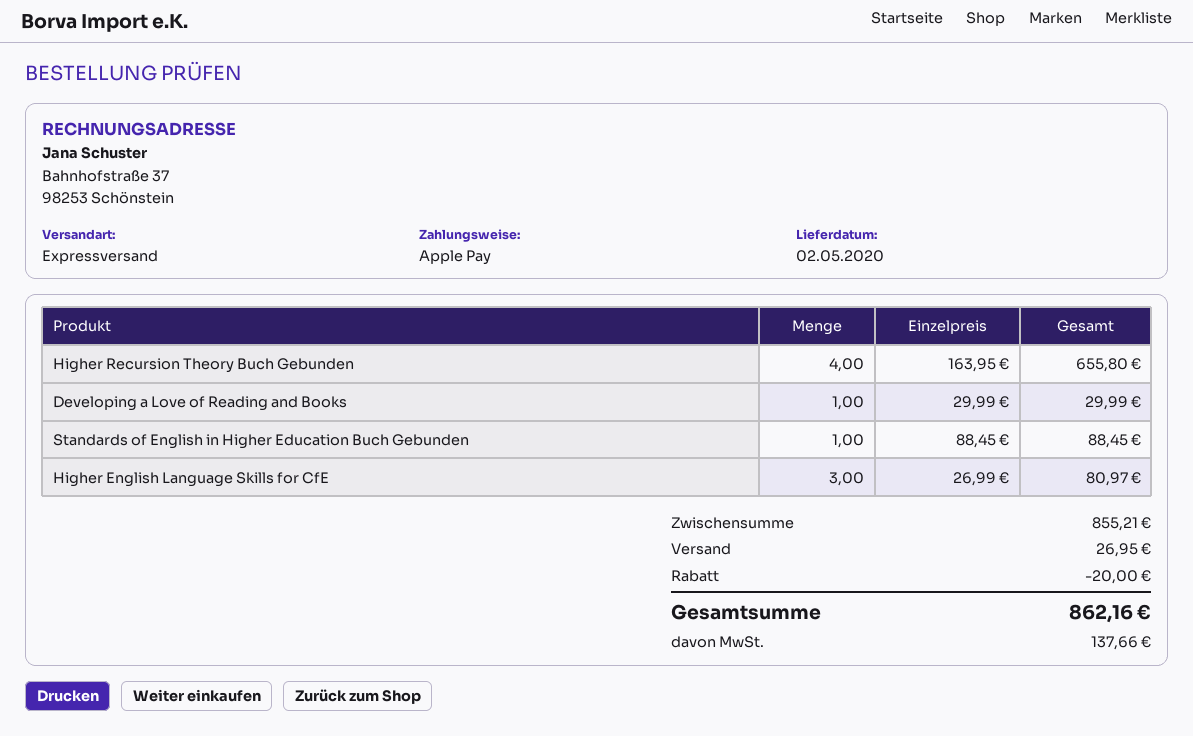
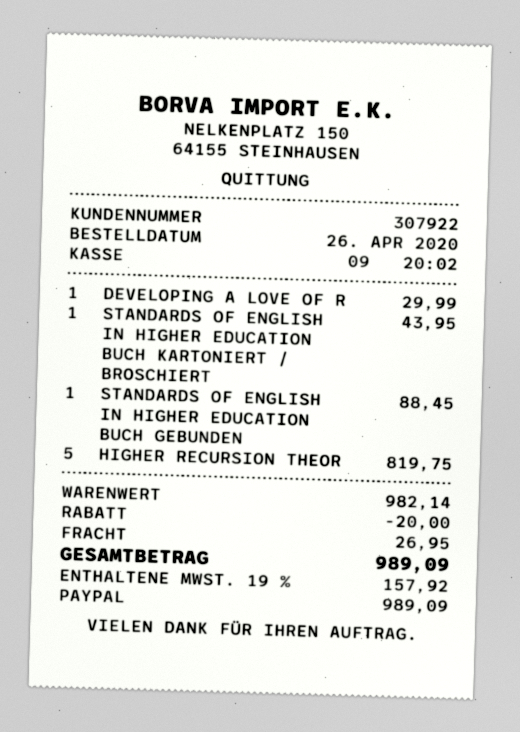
payment method: Apple Pay -> PayPal
Higher Recursion Theory Buch Gebunden: 4 for 655.80 -> 5 for 819.75
Higher English Language Skills for CfE: 3 for 80.97 -> none
STANDARDS OF ENGLISH IN HIGHER EDUCATION BUCH KARTONIERT / BROSCHIERT: none -> 1 for 43.95
subtotal: 855.21 -> 982.14
tax: 137.66 -> 157.92
total: 862.16 -> 989.09

